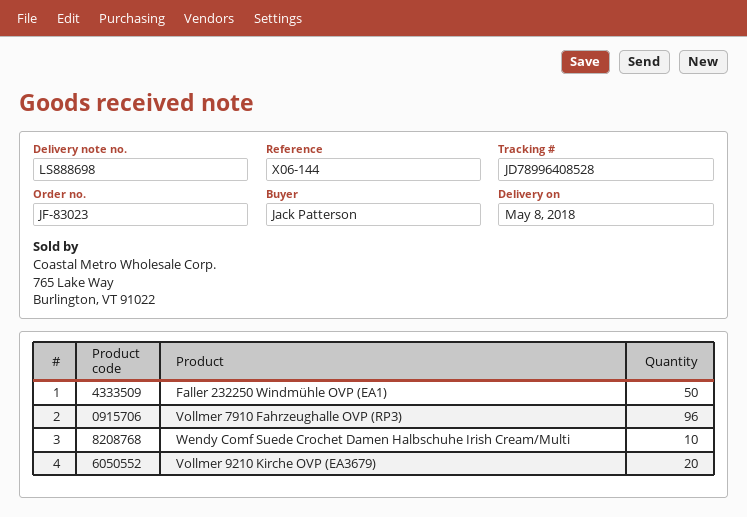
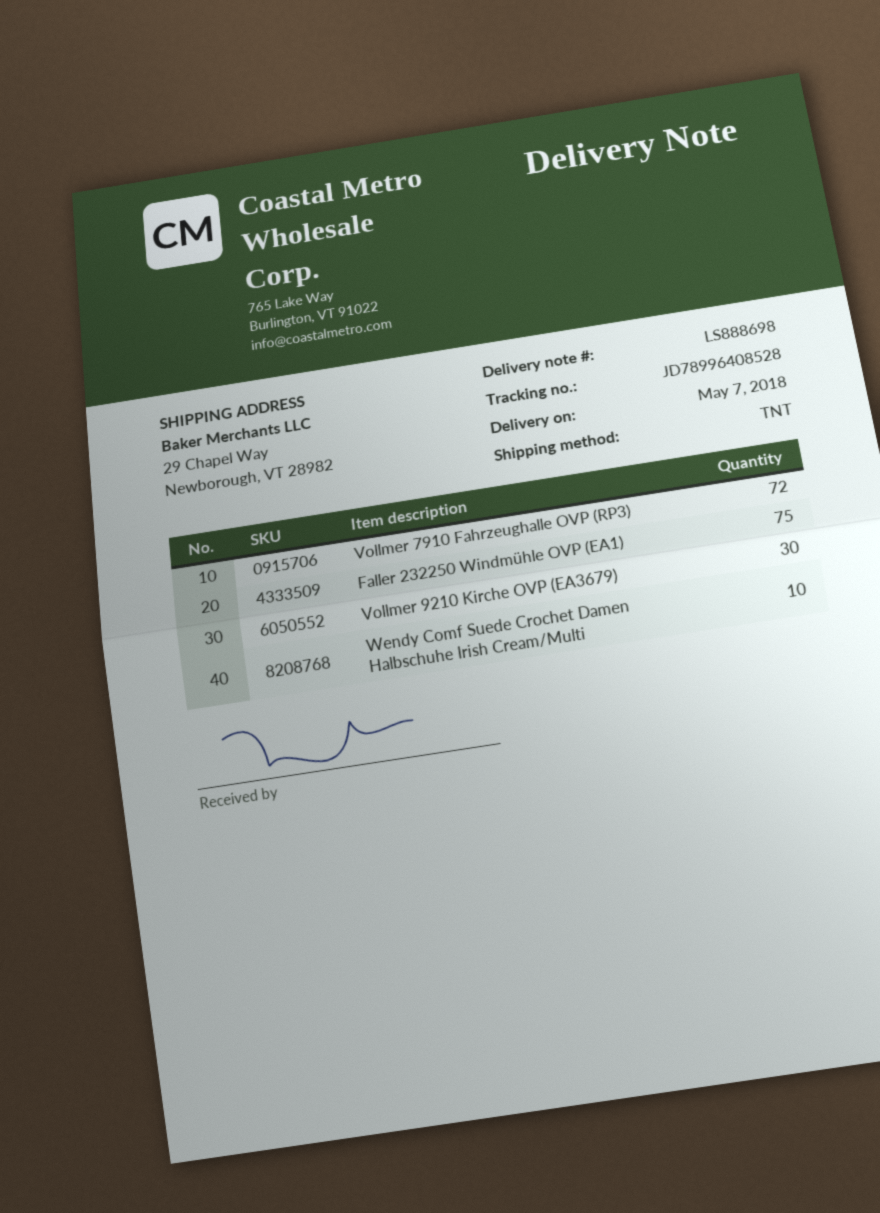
delivery date: 2018-05-08 -> 2018-05-07
Faller 232250 Windmühle OVP (EA1): 50 -> 75
Vollmer 7910 Fahrzeughalle OVP (RP3): 96 -> 72
Vollmer 9210 Kirche OVP (EA3679): 20 -> 30

